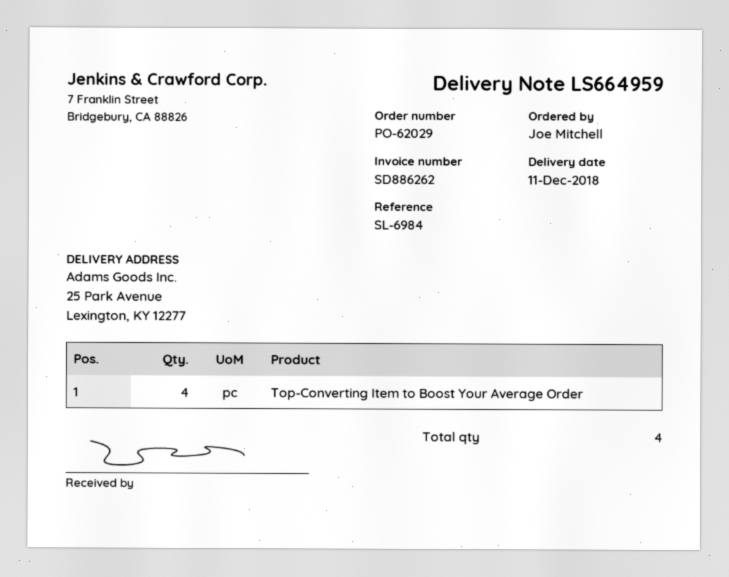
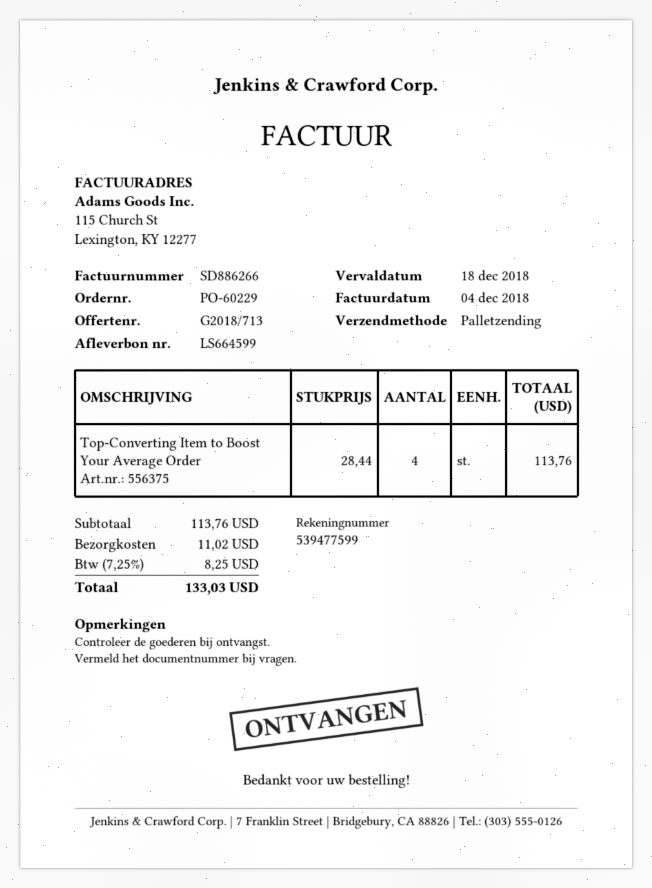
order number: PO-62029 -> PO-60229
delivery note number: LS664959 -> LS664599
invoice number: SD886262 -> SD886266

